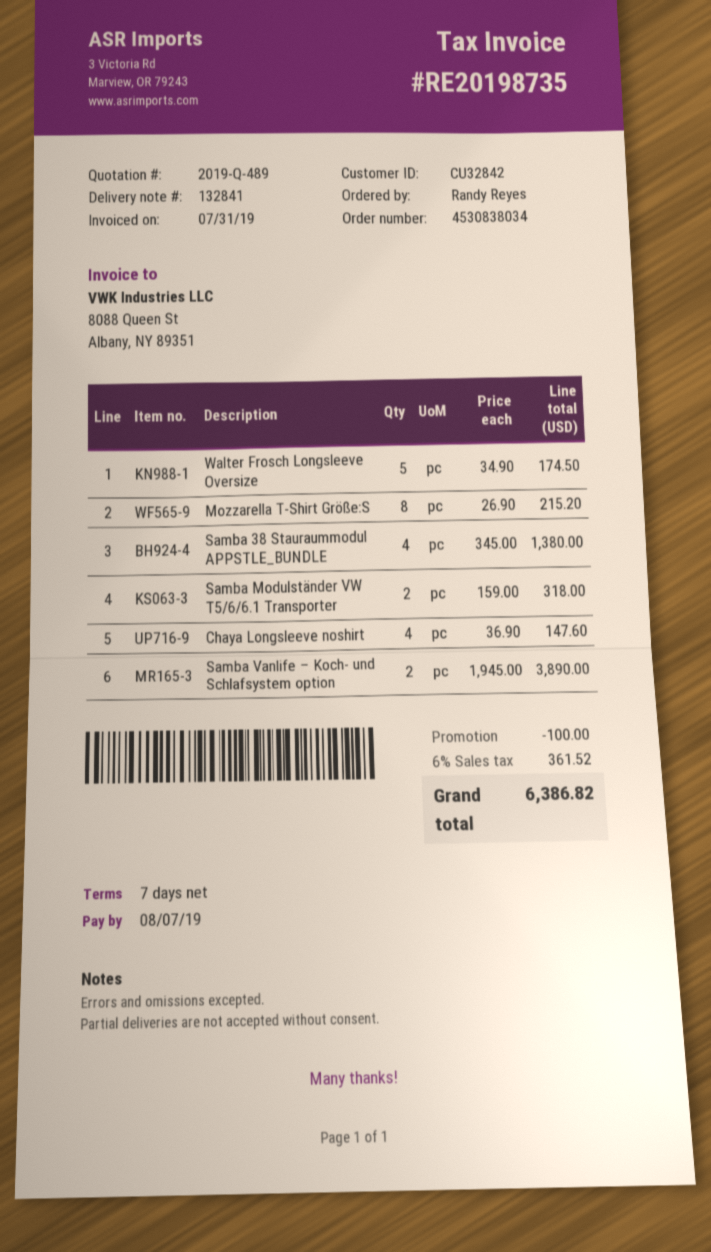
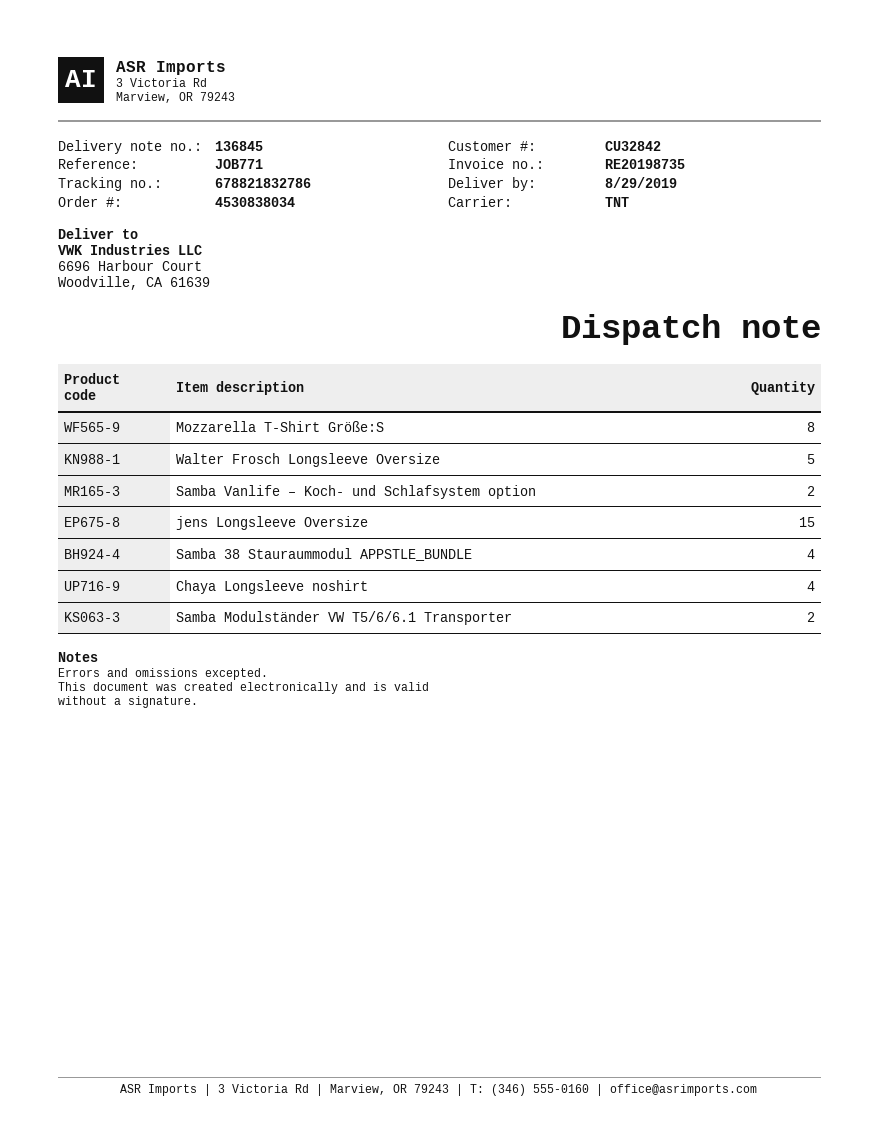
delivery note number: 132841 -> 136845
jens Longsleeve Oversize: none -> 15

